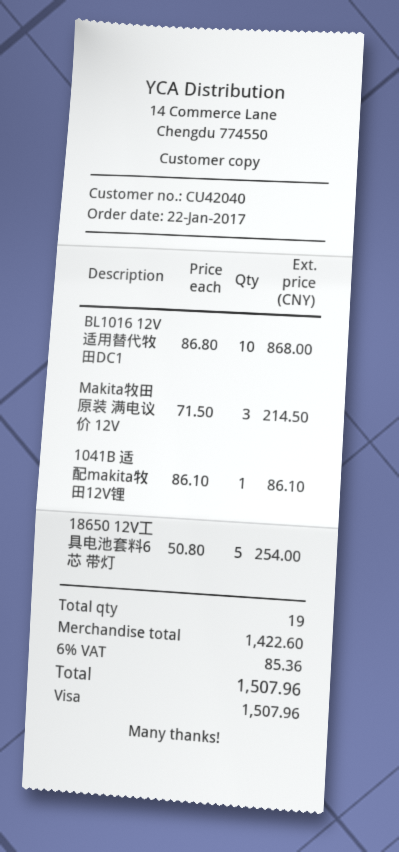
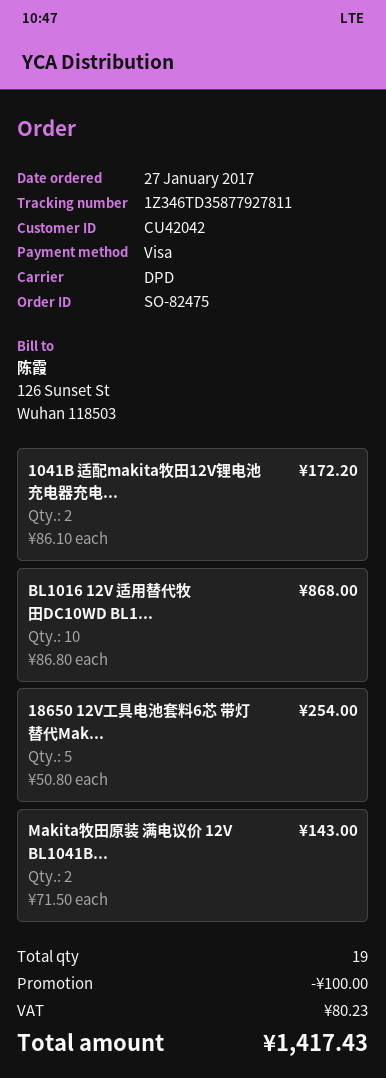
order date: 2017-01-22 -> 2017-01-27
customer number: CU42040 -> CU42042
Makita牧田原装 满电议价 12V: 3 x 71.50 = 214.50 -> 2 x 71.50 = 143.00
1041B 适配makita牧田12V锂: 1 x 86.10 = 86.10 -> 2 x 86.10 = 172.20
discount: none -> 100.00
tax: 85.36 -> 80.23
total: 1507.96 -> 1417.43

